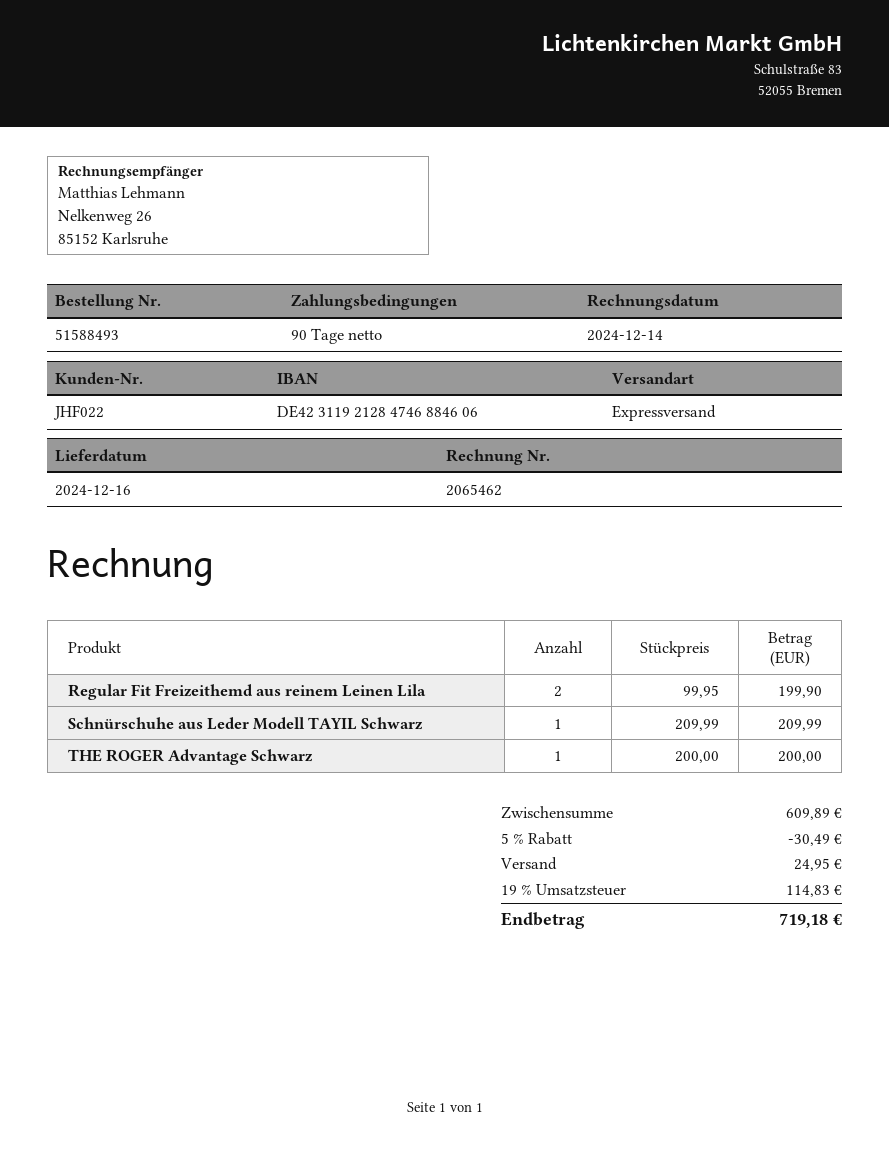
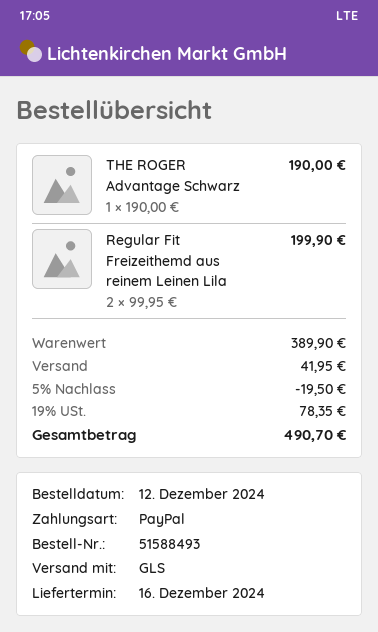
shipping method: express -> GLS
Schnürschuhe aus Leder Modell TAYIL Schwarz: 1 x 209.99 = 209.99 -> none
THE ROGER Advantage Schwarz: 1 x 200.00 = 200.00 -> 1 x 190.00 = 190.00
subtotal: 609.89 -> 389.90
discount: 5% = 30.49 -> 5% = 19.50
shipping: 24.95 -> 41.95
tax: 19% = 114.83 -> 19% = 78.35
total: 719.18 -> 490.70

